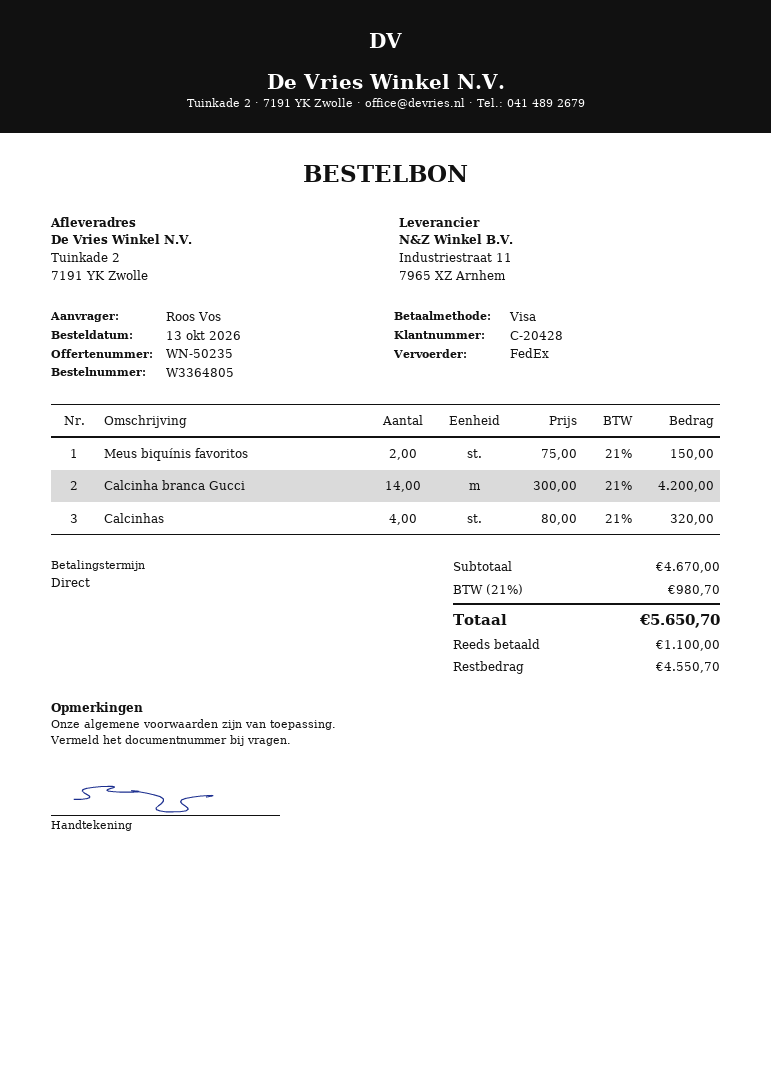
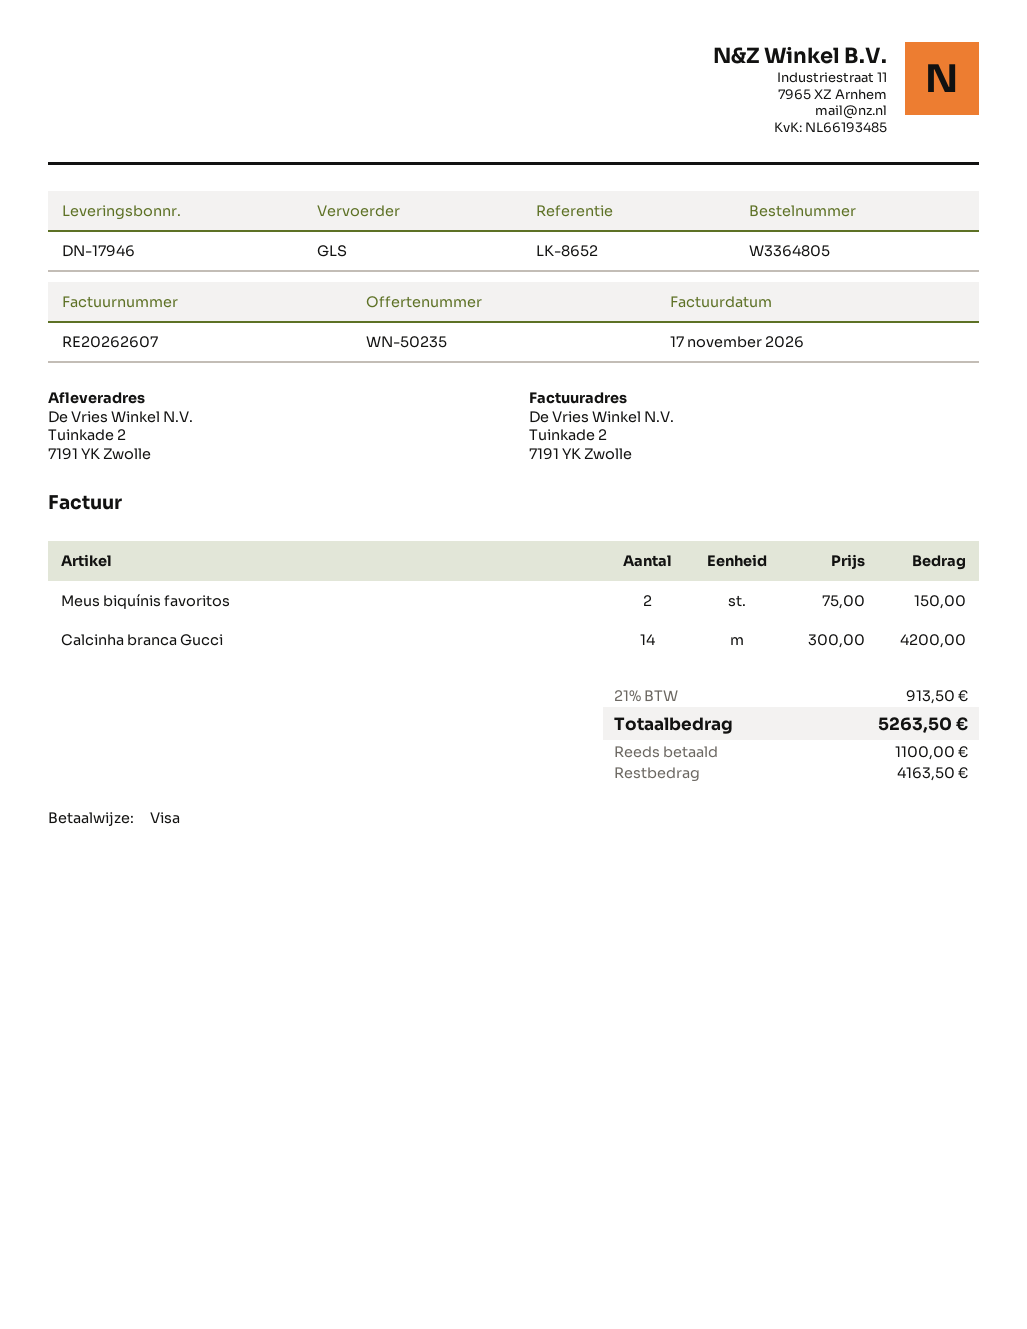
shipping method: FedEx -> GLS
Calcinhas: 4 x 80.00 = 320.00 -> none
tax: 21% = 980.70 -> 21% = 913.50
total: 5650.70 -> 5263.50
balance: 4550.70 -> 4163.50

